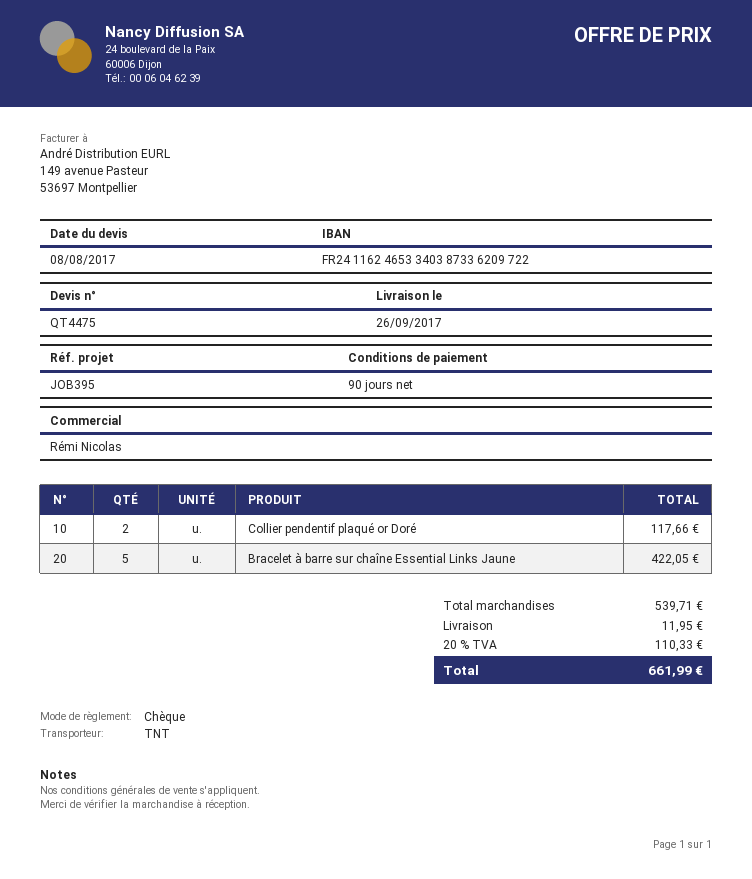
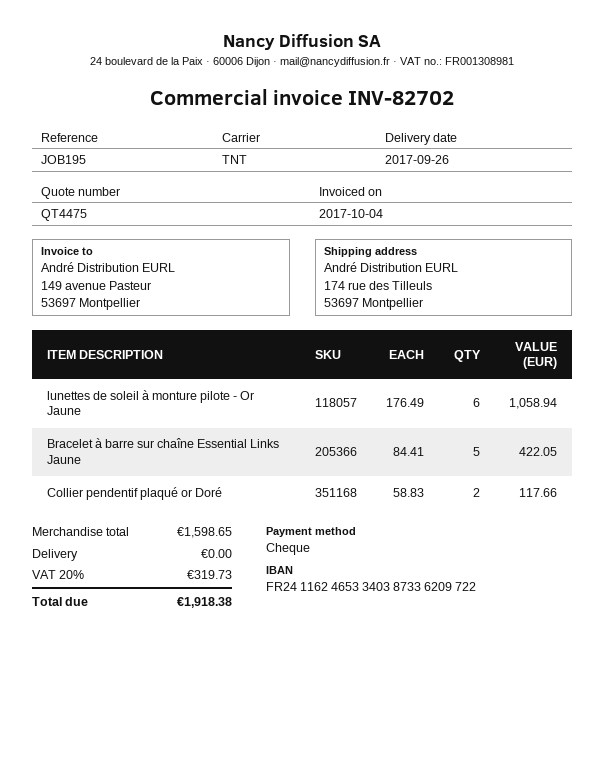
reference: JOB395 -> JOB195
lunettes de soleil à monture pilote - Or Jaune: none -> 6 for 1058.94
subtotal: 539.71 -> 1598.65
shipping: 11.95 -> 0.00
tax: 20% = 110.33 -> 20% = 319.73
total: 661.99 -> 1918.38

